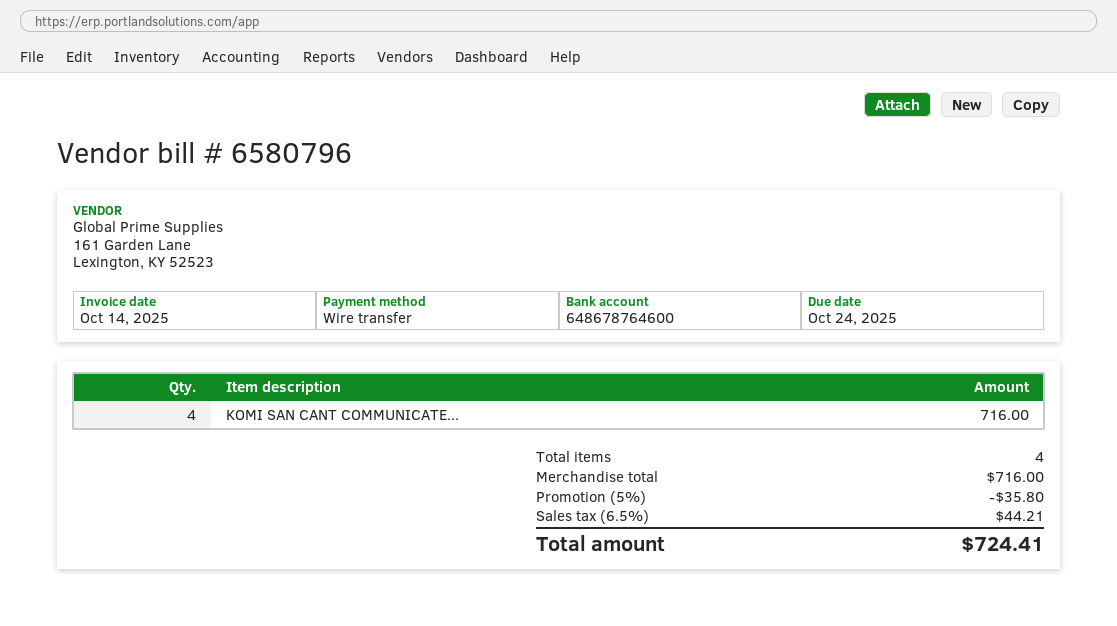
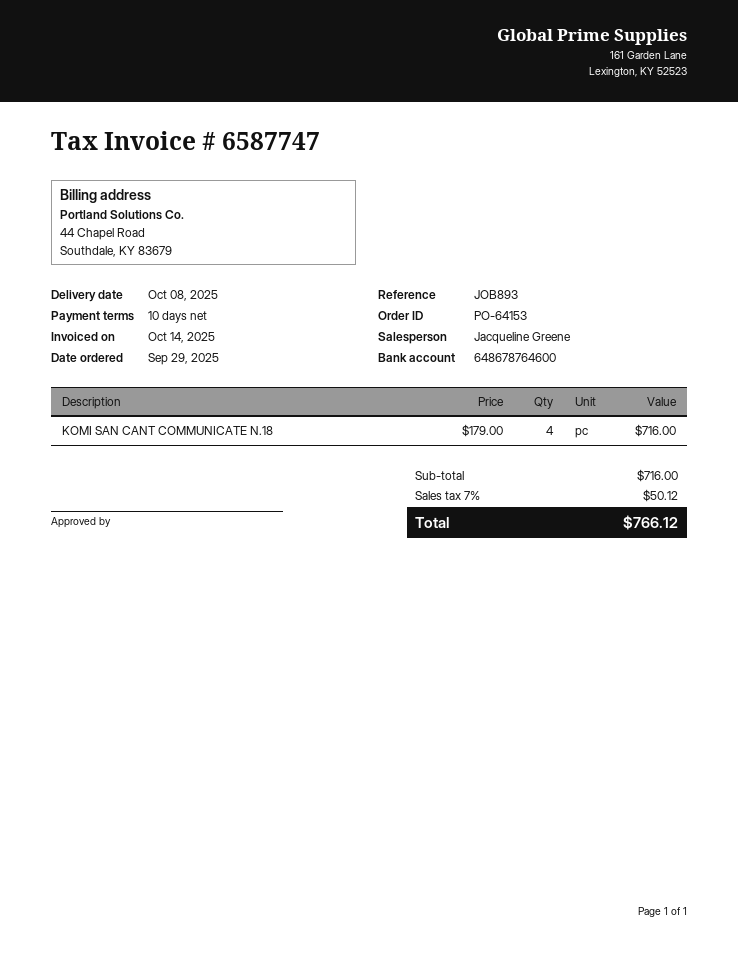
invoice number: 6580796 -> 6587747
discount: 5% = 35.80 -> none
tax: 6.5% = 44.21 -> 7% = 50.12
total: 724.41 -> 766.12

